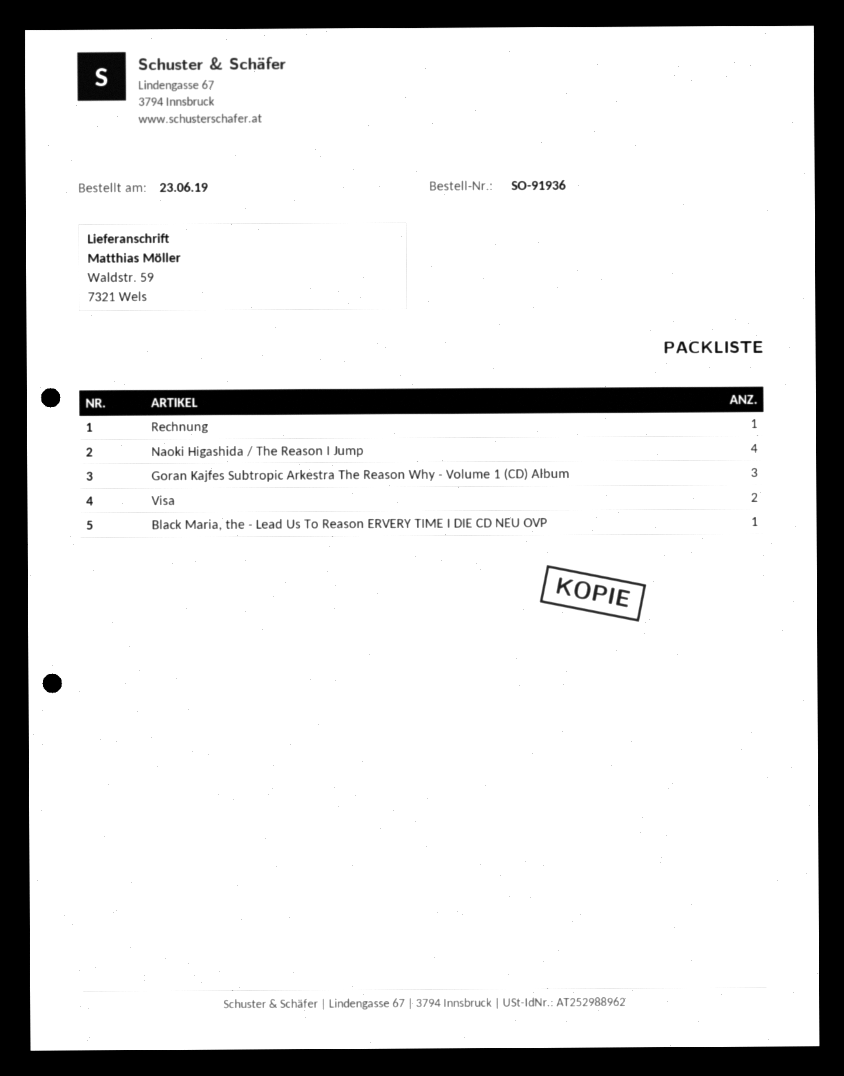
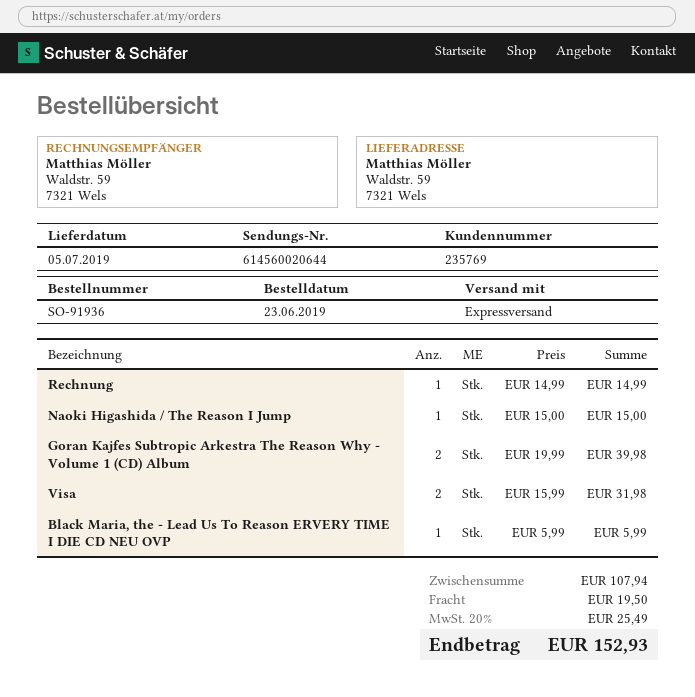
Naoki Higashida / The Reason I Jump: 4 -> 1
Goran Kajfes Subtropic Arkestra The Reason Why - Volume 1 (CD) Album: 3 -> 2

